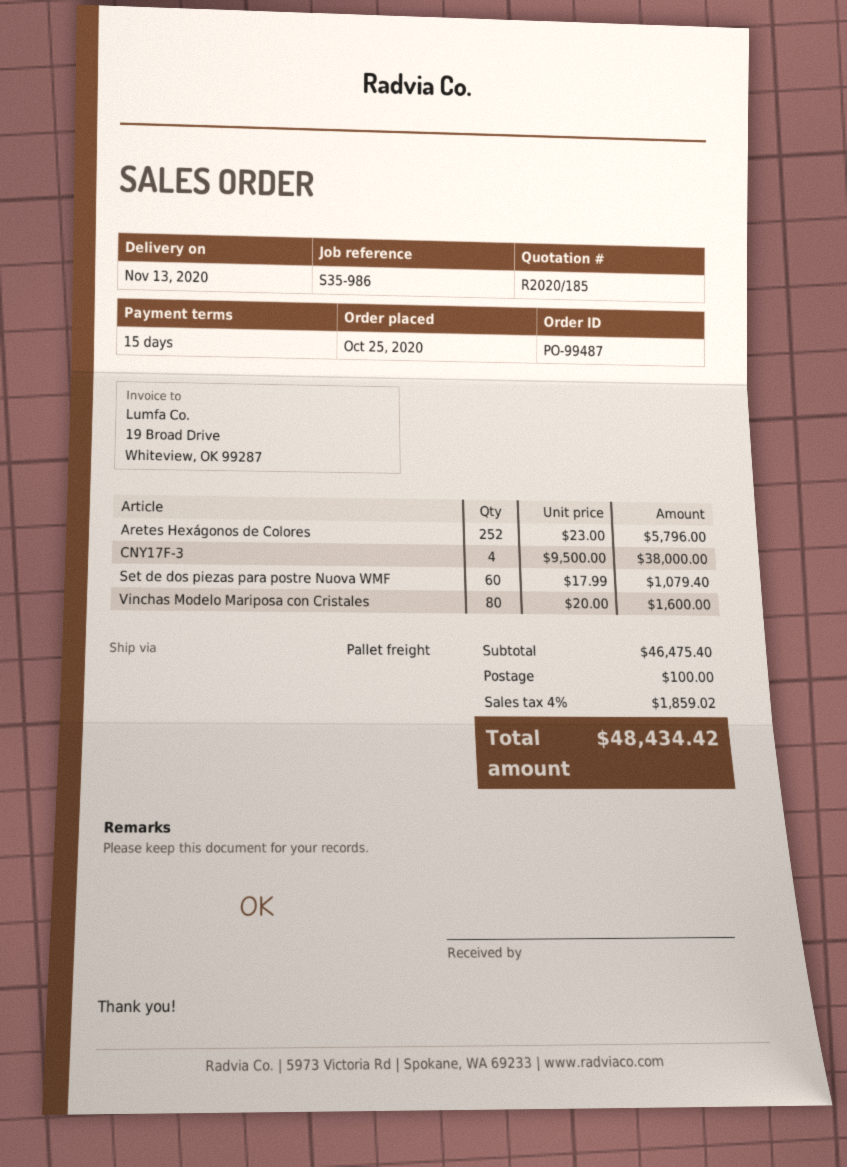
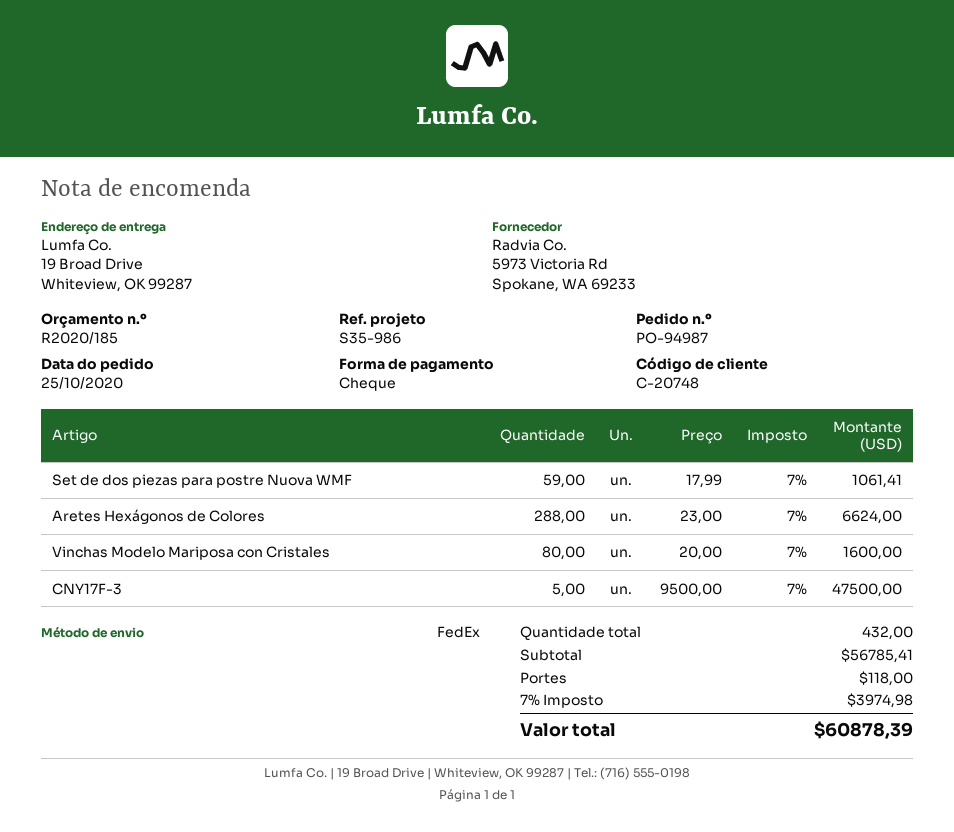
order number: PO-99487 -> PO-94987
shipping method: pallet freight -> FedEx
Aretes Hexágonos de Colores: 252 x 23.00 = 5796.00 -> 288 x 23.00 = 6624.00
CNY17F-3: 4 x 9500.00 = 38000.00 -> 5 x 9500.00 = 47500.00
Set de dos piezas para postre Nuova WMF: 60 x 17.99 = 1079.40 -> 59 x 17.99 = 1061.41
subtotal: 46475.40 -> 56785.41
shipping: 100.00 -> 118.00
tax: 4% = 1859.02 -> 7% = 3974.98
total: 48434.42 -> 60878.39

